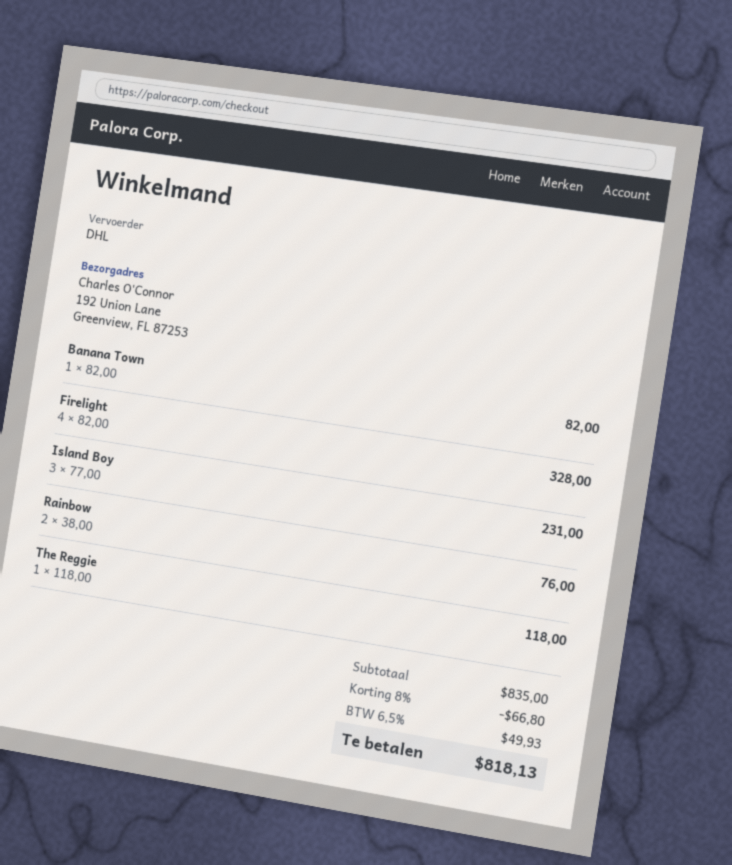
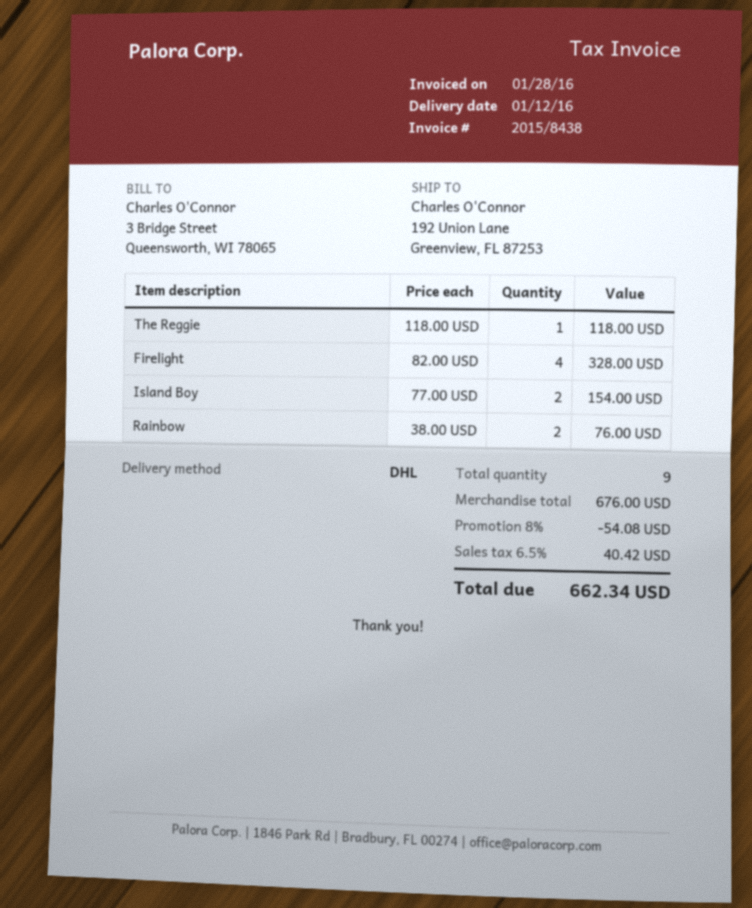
Banana Town: 1 x 82.00 = 82.00 -> none
Island Boy: 3 x 77.00 = 231.00 -> 2 x 77.00 = 154.00
subtotal: 835.00 -> 676.00
discount: 8% = 66.80 -> 8% = 54.08
tax: 6.5% = 49.93 -> 6.5% = 40.42
total: 818.13 -> 662.34

